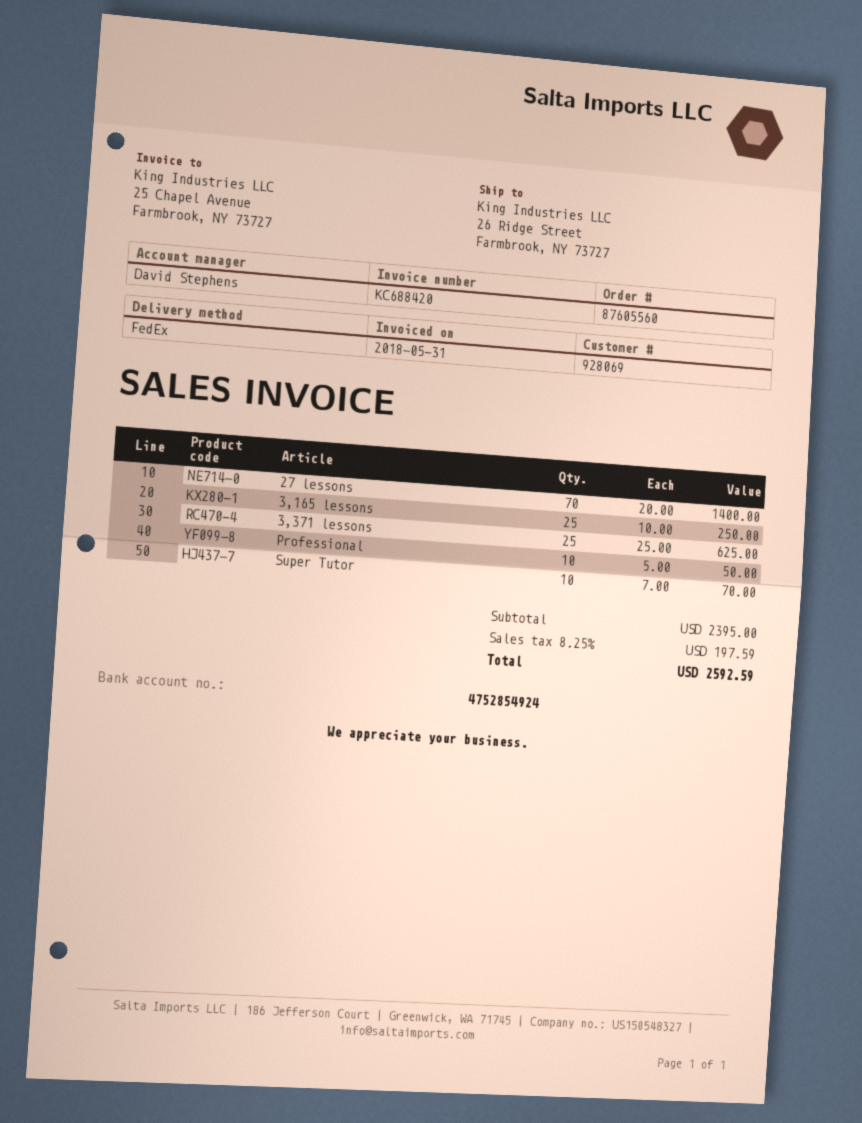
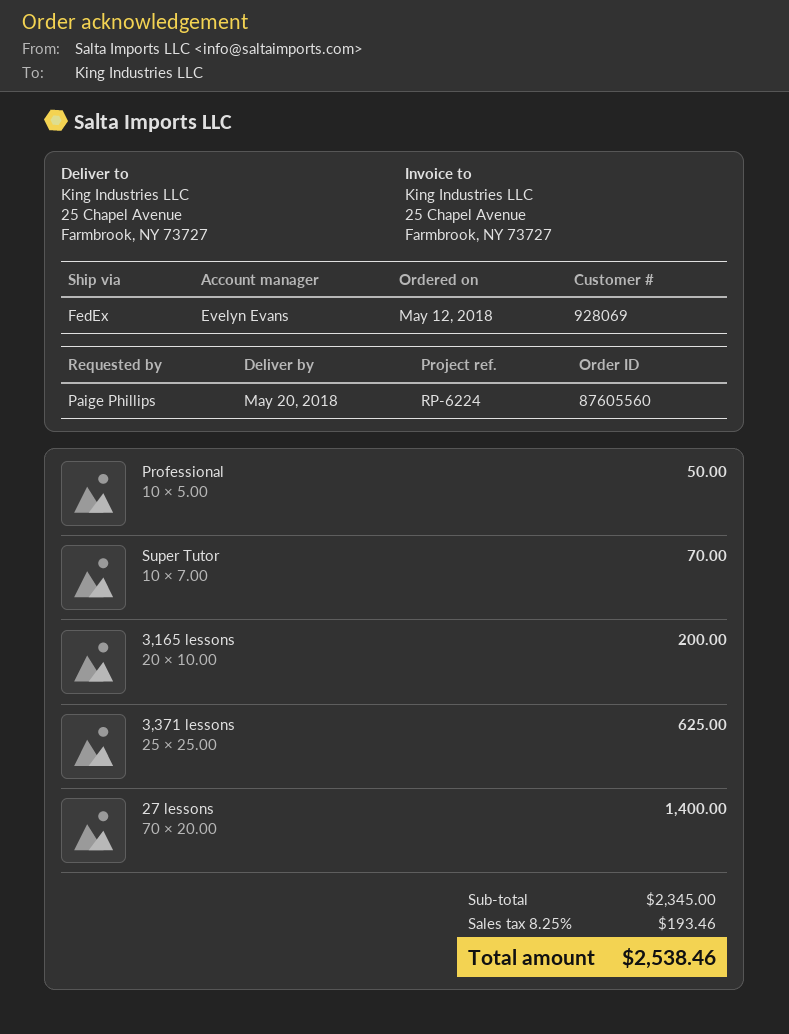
sales rep: David Stephens -> Evelyn Evans
ship to: 26 Ridge Street, Farmbrook, NY 73727 -> 25 Chapel Avenue, Farmbrook, NY 73727
3,165 lessons: 25 x 10.00 = 250.00 -> 20 x 10.00 = 200.00
subtotal: 2395.00 -> 2345.00
tax: 8.25% = 197.59 -> 8.25% = 193.46
total: 2592.59 -> 2538.46

